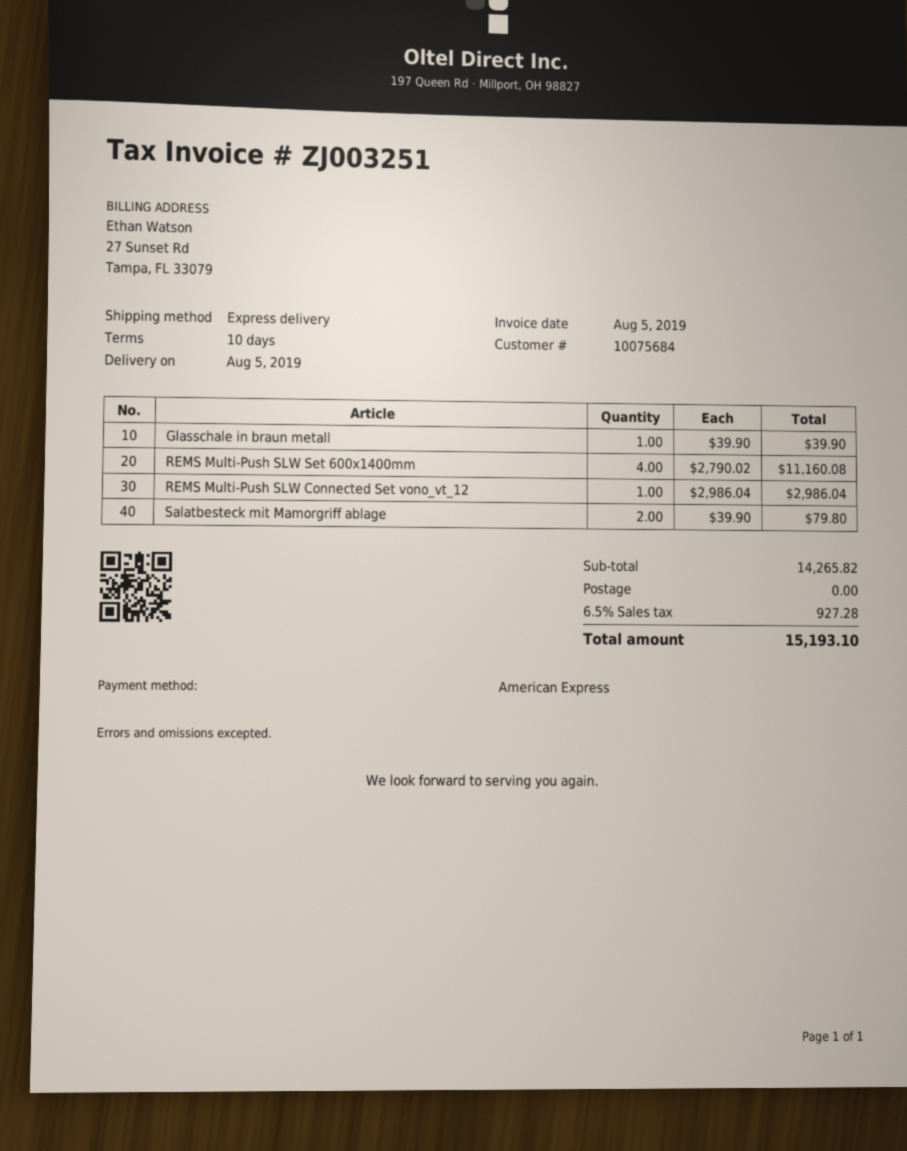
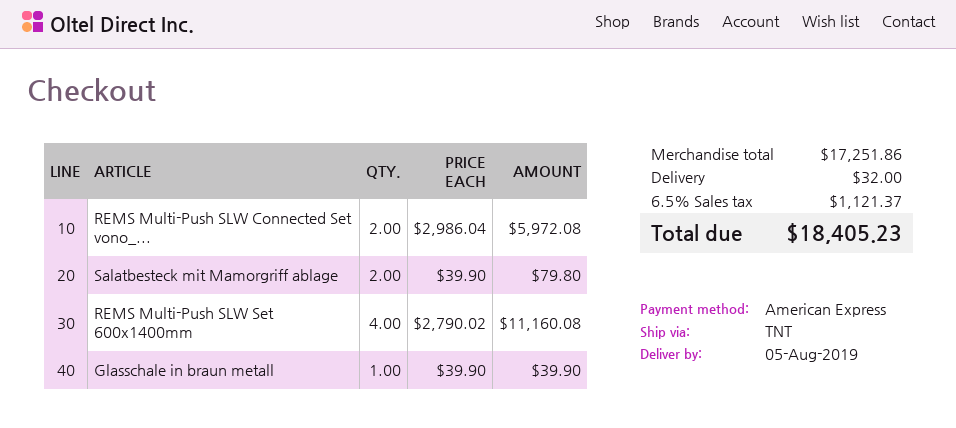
shipping method: express -> TNT
REMS Multi-Push SLW Connected Set vono_vt_12: 1 x 2986.04 = 2986.04 -> 2 x 2986.04 = 5972.08
subtotal: 14265.82 -> 17251.86
shipping: 0.00 -> 32.00
tax: 6.5% = 927.28 -> 6.5% = 1121.37
total: 15193.10 -> 18405.23

